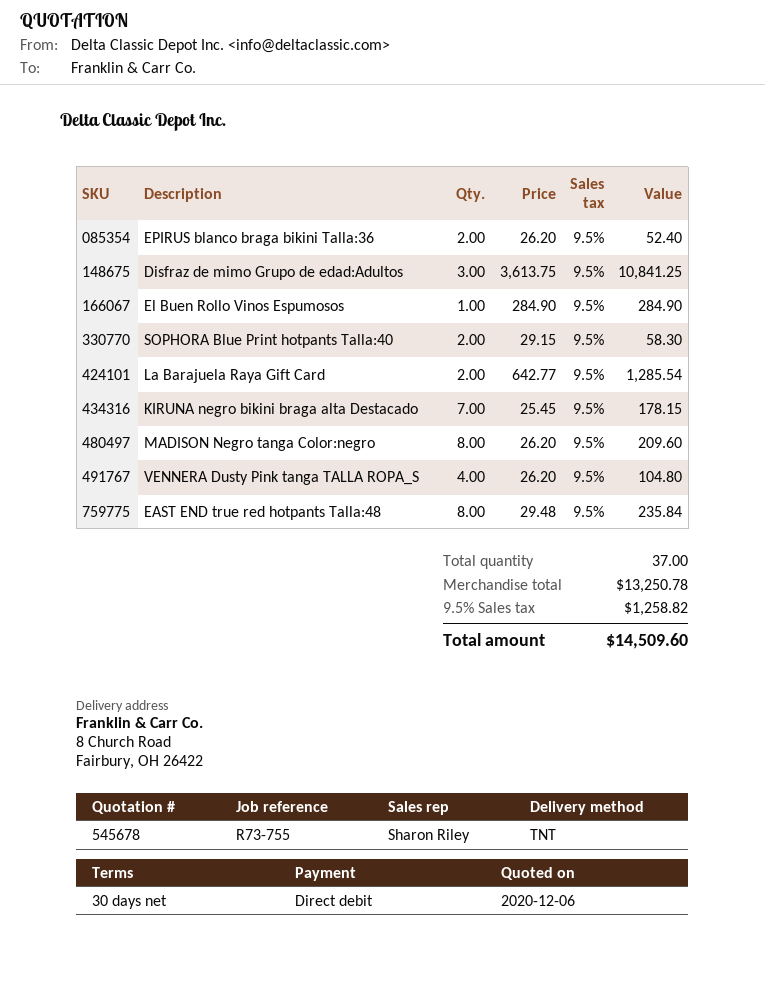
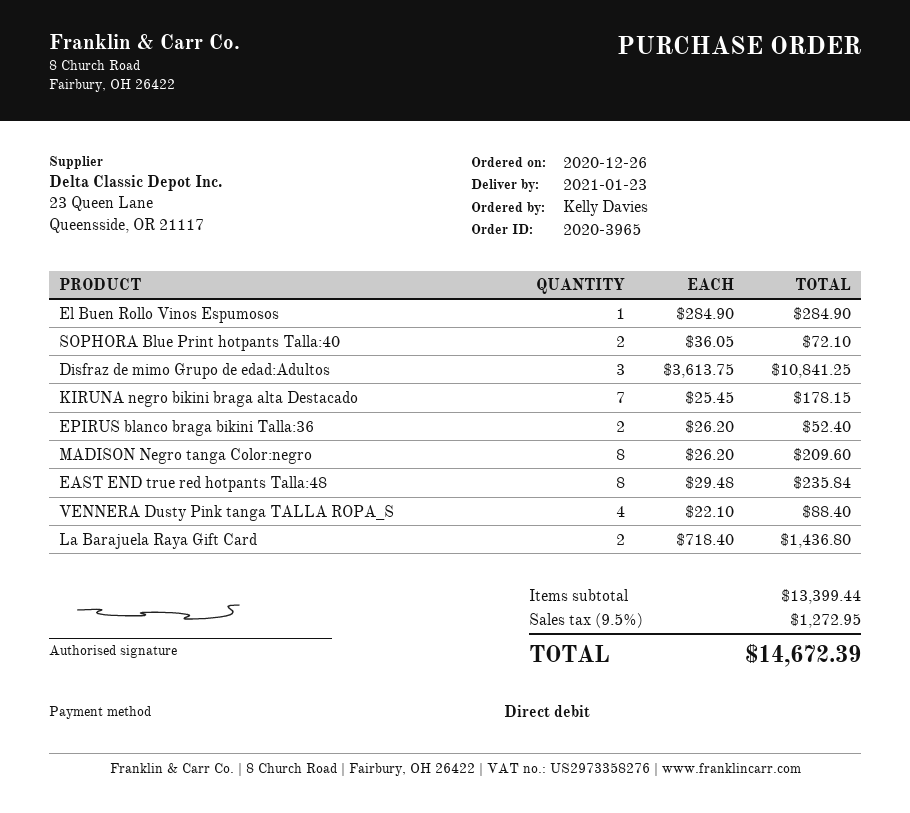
SOPHORA Blue Print hotpants Talla:40: 2 x 29.15 = 58.30 -> 2 x 36.05 = 72.10
La Barajuela Raya Gift Card: 2 x 642.77 = 1285.54 -> 2 x 718.40 = 1436.80
VENNERA Dusty Pink tanga TALLA ROPA_S: 4 x 26.20 = 104.80 -> 4 x 22.10 = 88.40
subtotal: 13250.78 -> 13399.44
tax: 9.5% = 1258.82 -> 9.5% = 1272.95
total: 14509.60 -> 14672.39

